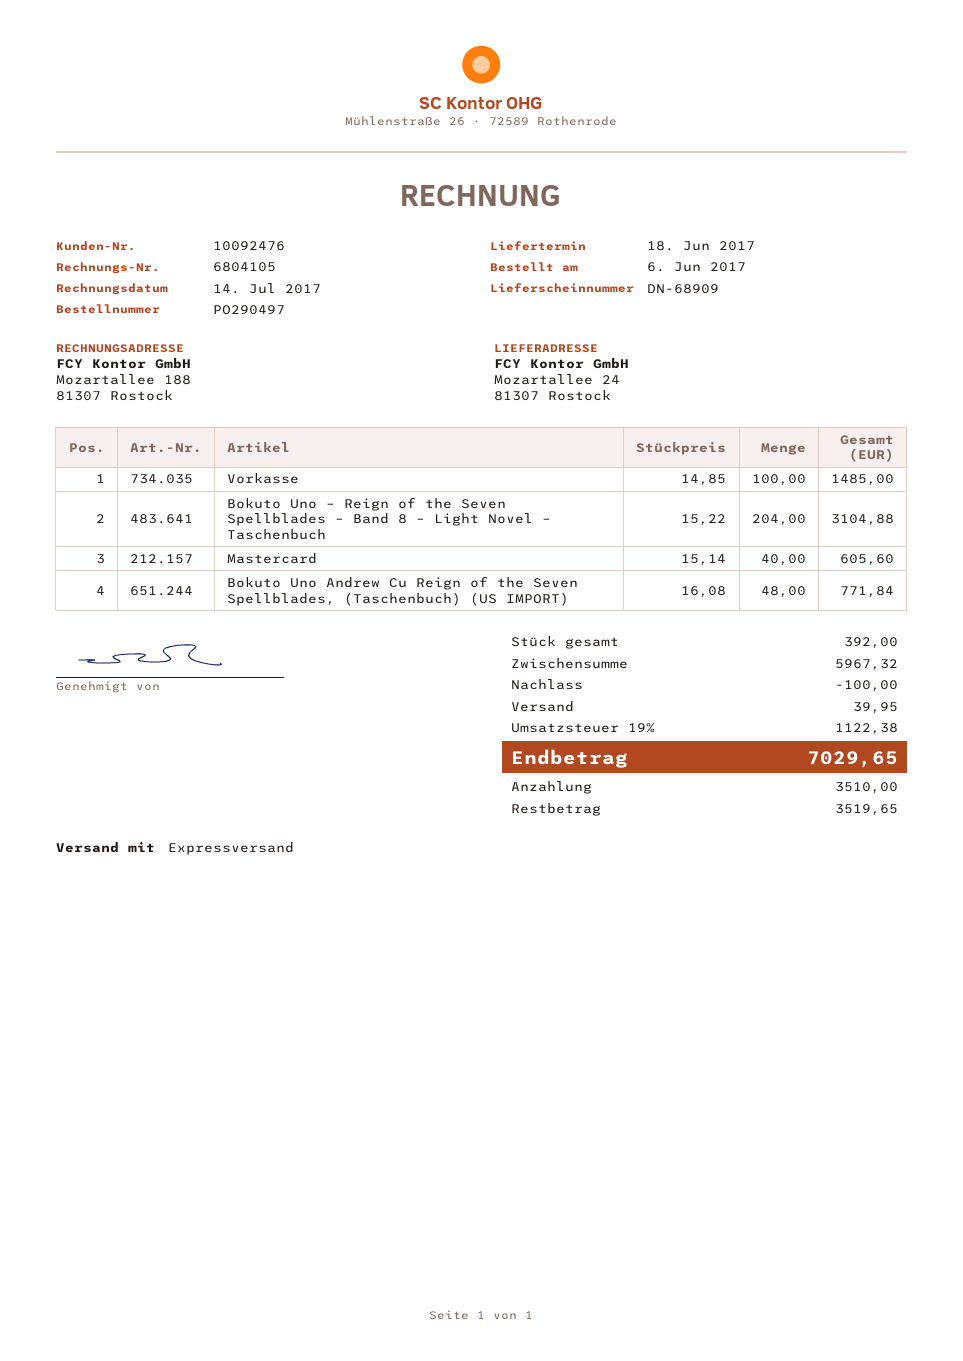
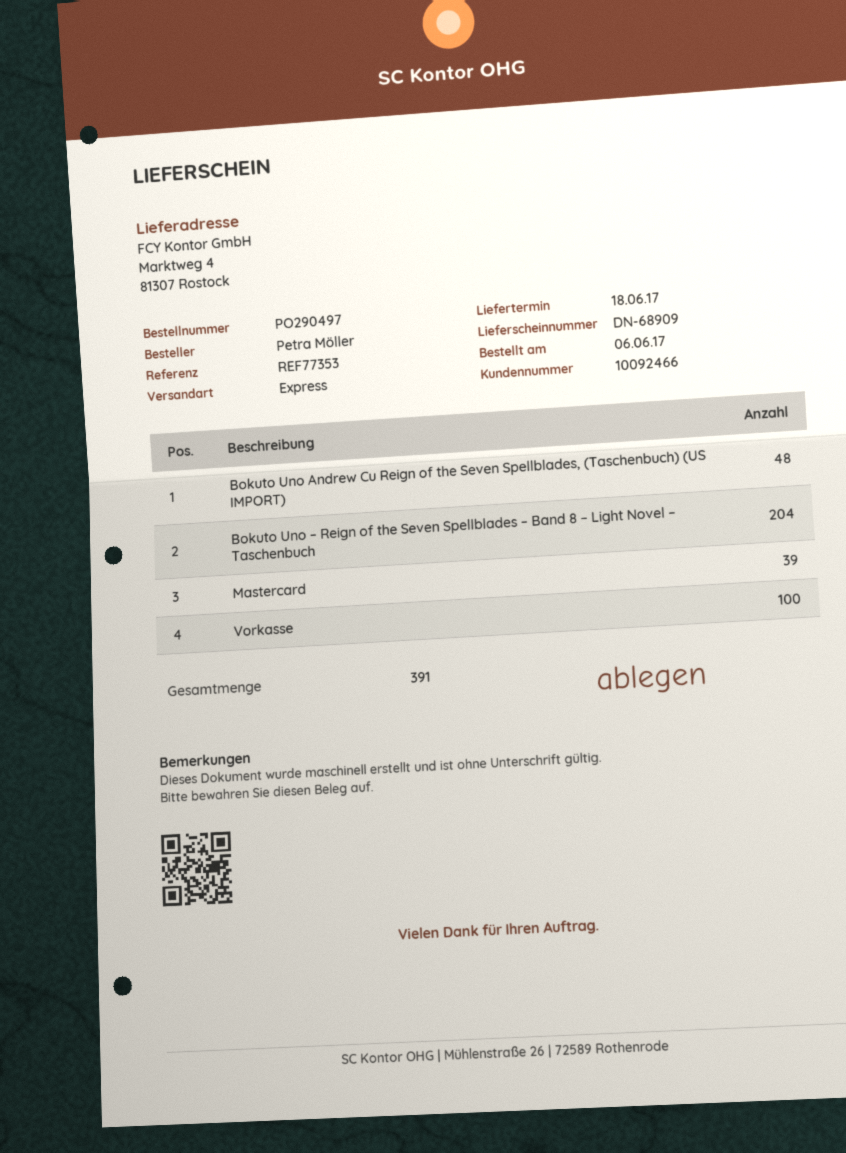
customer number: 10092476 -> 10092466
ship to: Mozartallee 24, 81307 Rostock -> Marktweg 4, 81307 Rostock
Mastercard: 40 -> 39
total quantity: 392 -> 391

